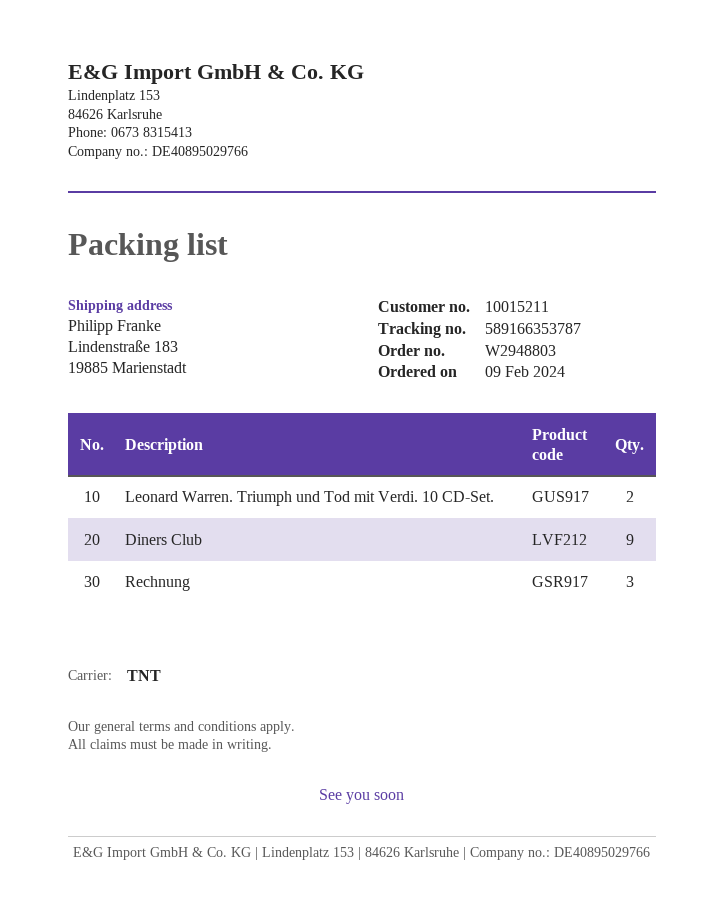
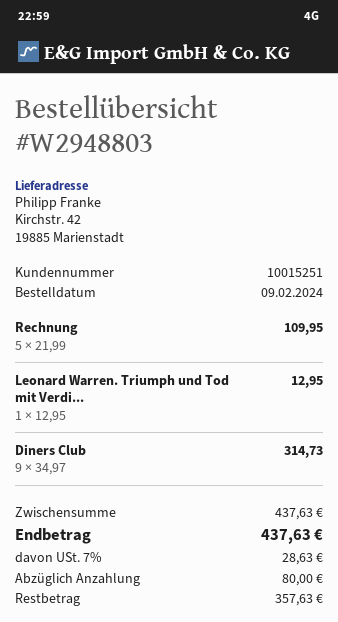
customer number: 10015211 -> 10015251
ship to: Lindenstraße 183, 19885 Marienstadt -> Kirchstr. 42, 19885 Marienstadt
Leonard Warren. Triumph und Tod mit Verdi. 10 CD-Set.: 2 -> 1
Rechnung: 3 -> 5

